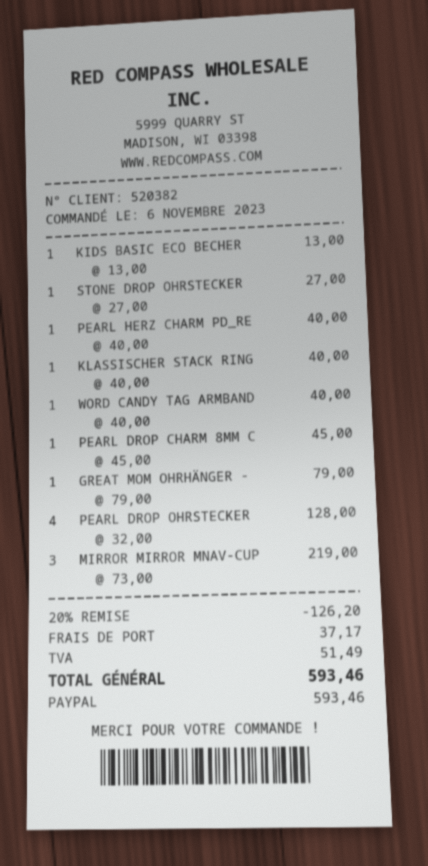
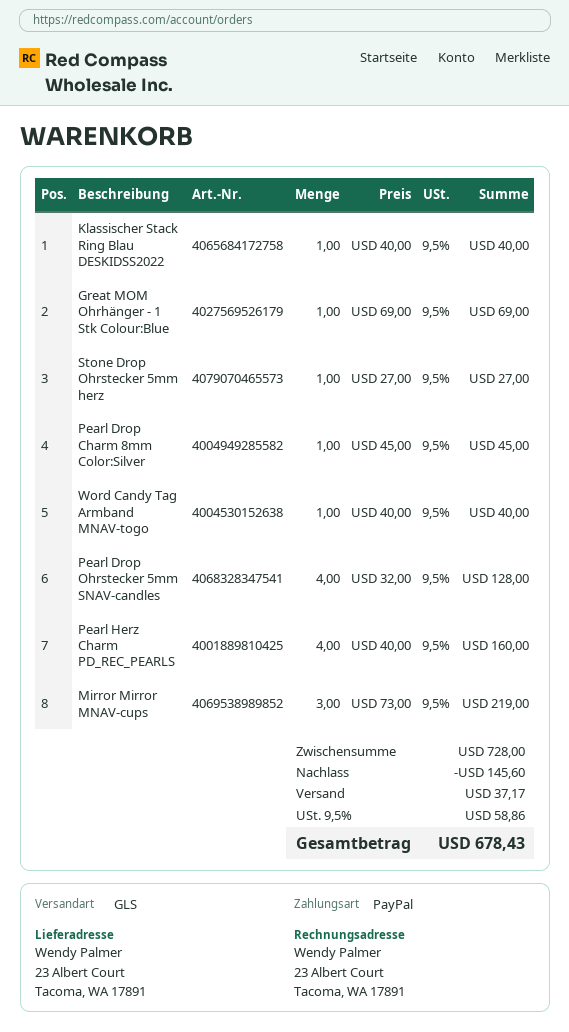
KIDS BASIC ECO BECHER: 1 x 13.00 = 13.00 -> none
PEARL HERZ CHARM PD_RE: 1 x 40.00 = 40.00 -> 4 x 40.00 = 160.00
GREAT MOM OHRHÄNGER -: 1 x 79.00 = 79.00 -> 1 x 69.00 = 69.00
discount: 126.20 -> 145.60
tax: 51.49 -> 58.86
total: 593.46 -> 678.43

